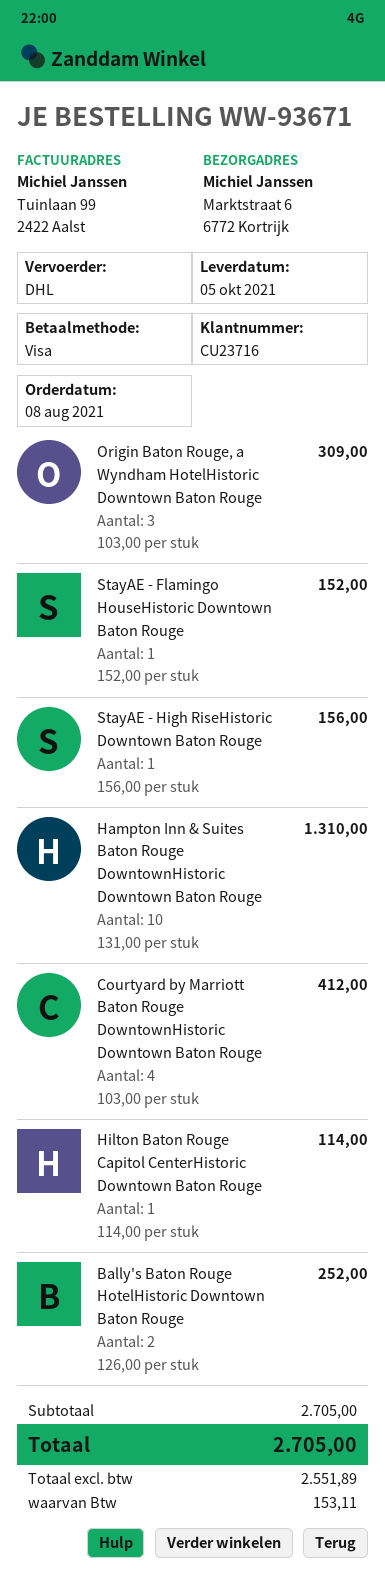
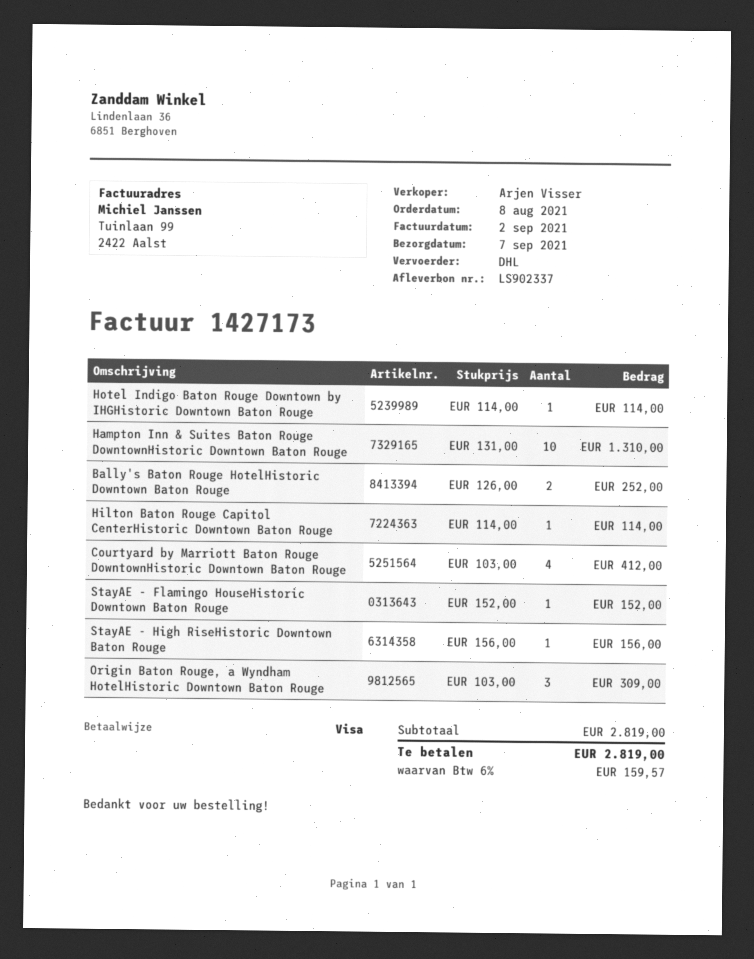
delivery date: 2021-10-05 -> 2021-09-07
Hotel Indigo Baton Rouge Downtown by IHGHistoric Downtown Baton Rouge: none -> 1 x 114.00 = 114.00
subtotal: 2705.00 -> 2819.00
tax: 153.11 -> 159.57
total: 2705.00 -> 2819.00

